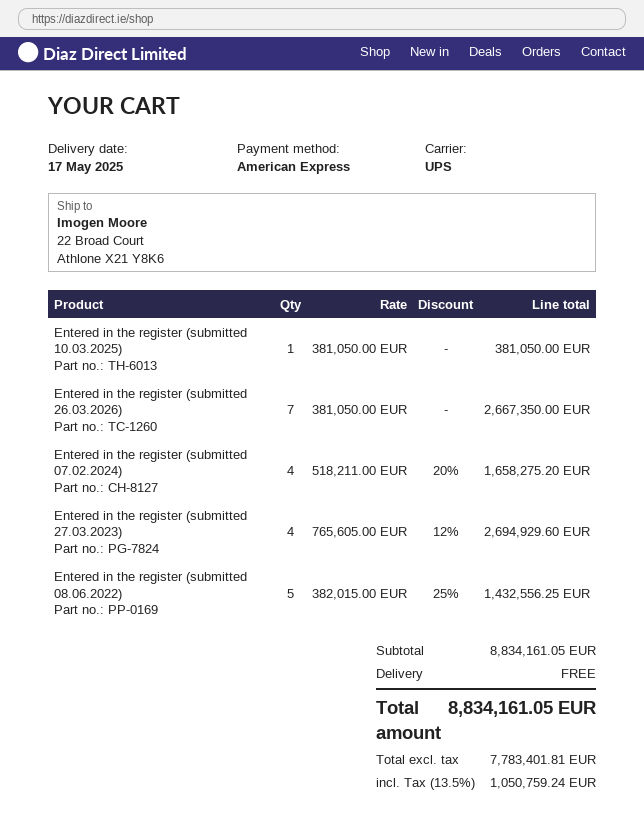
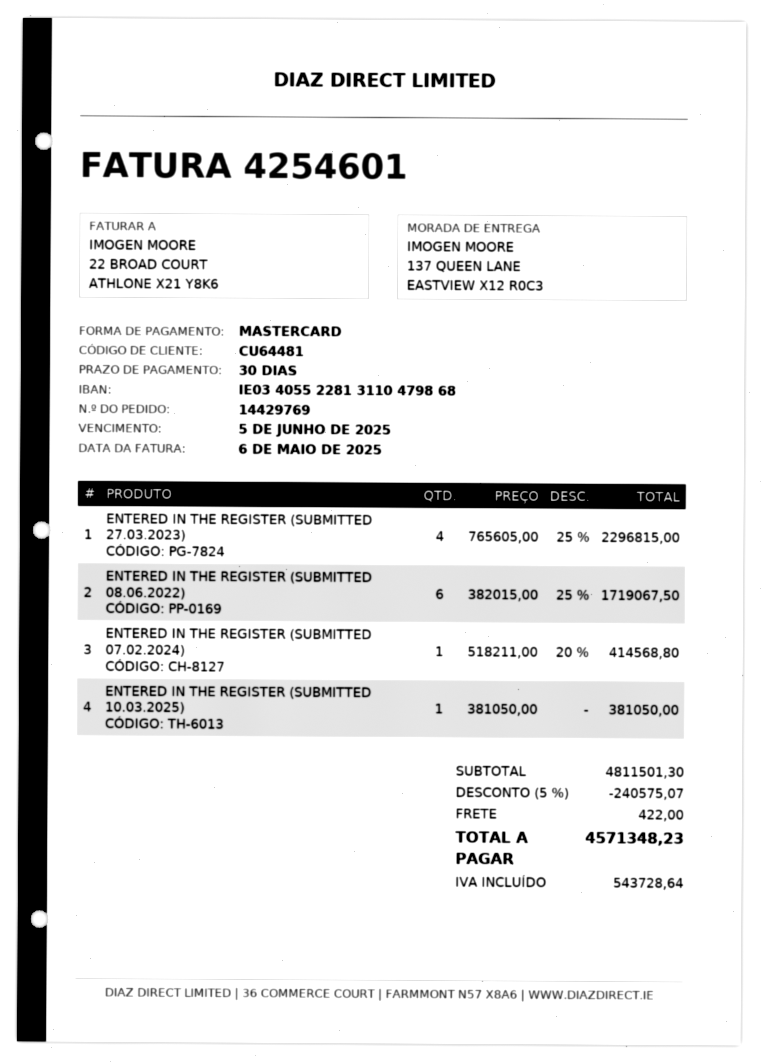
payment method: American Express -> Mastercard
ship to: 22 Broad Court, Athlone X21 Y8K6 -> 137 QUEEN LANE, EASTVIEW X12 R0C3
Entered in the register (submitted 26.03.2026): 7 x 381050.00 = 2667350.00 -> none
Entered in the register (submitted 07.02.2024): 4 x 518211.00 - 20% = 1658275.20 -> 1 x 518211.00 - 20% = 414568.80
Entered in the register (submitted 27.03.2023): 4 x 765605.00 - 12% = 2694929.60 -> 4 x 765605.00 - 25% = 2296815.00
Entered in the register (submitted 08.06.2022): 5 x 382015.00 - 25% = 1432556.25 -> 6 x 382015.00 - 25% = 1719067.50
subtotal: 8834161.05 -> 4811501.30
discount: none -> 5% = 240575.07
shipping: 0.00 -> 422.00
tax: 1050759.24 -> 543728.64
total: 8834161.05 -> 4571348.23

